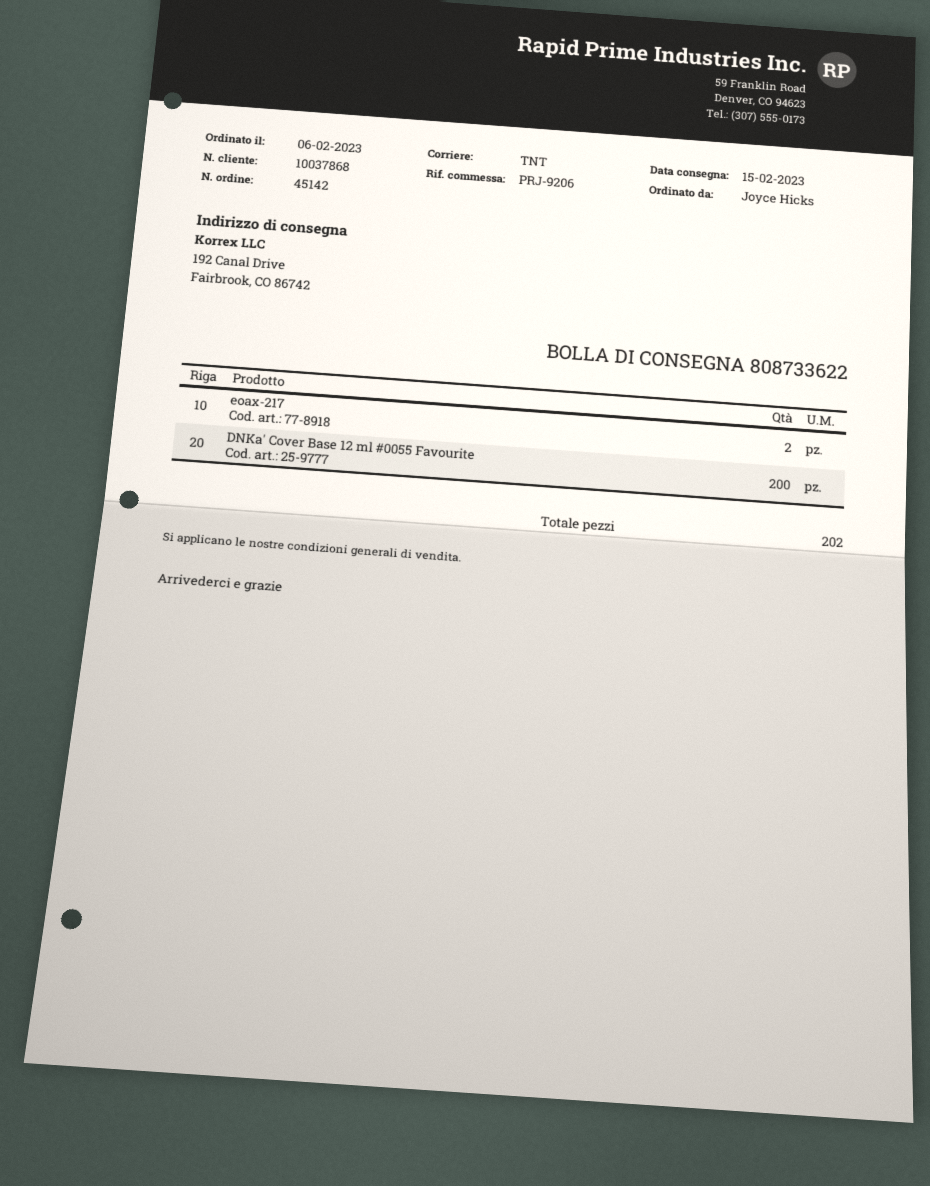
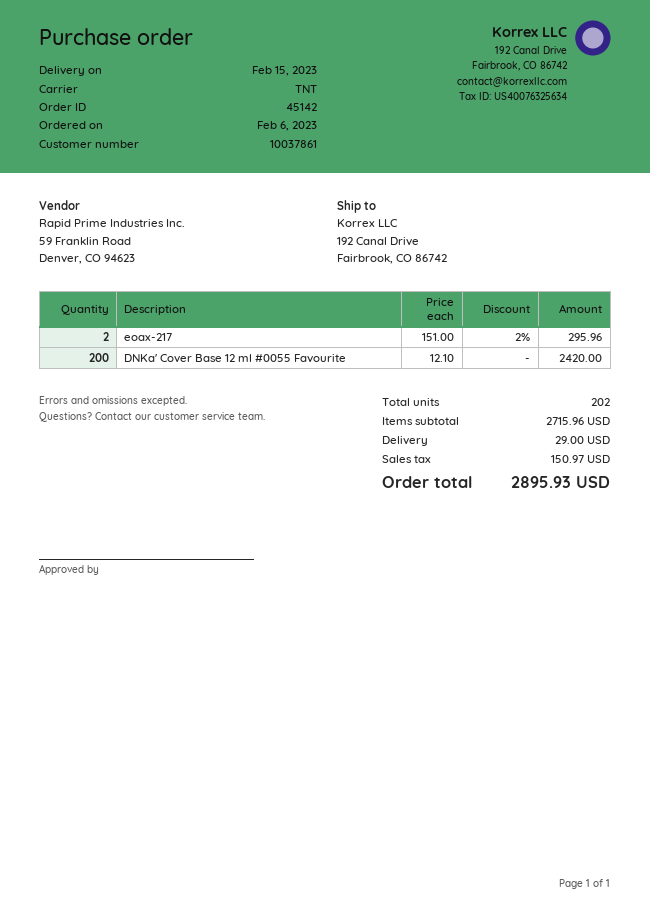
customer number: 10037868 -> 10037861

